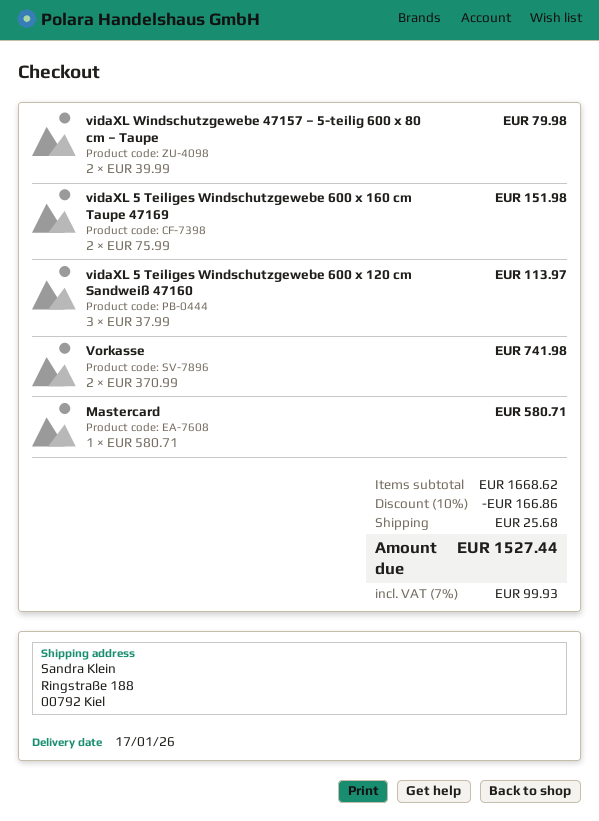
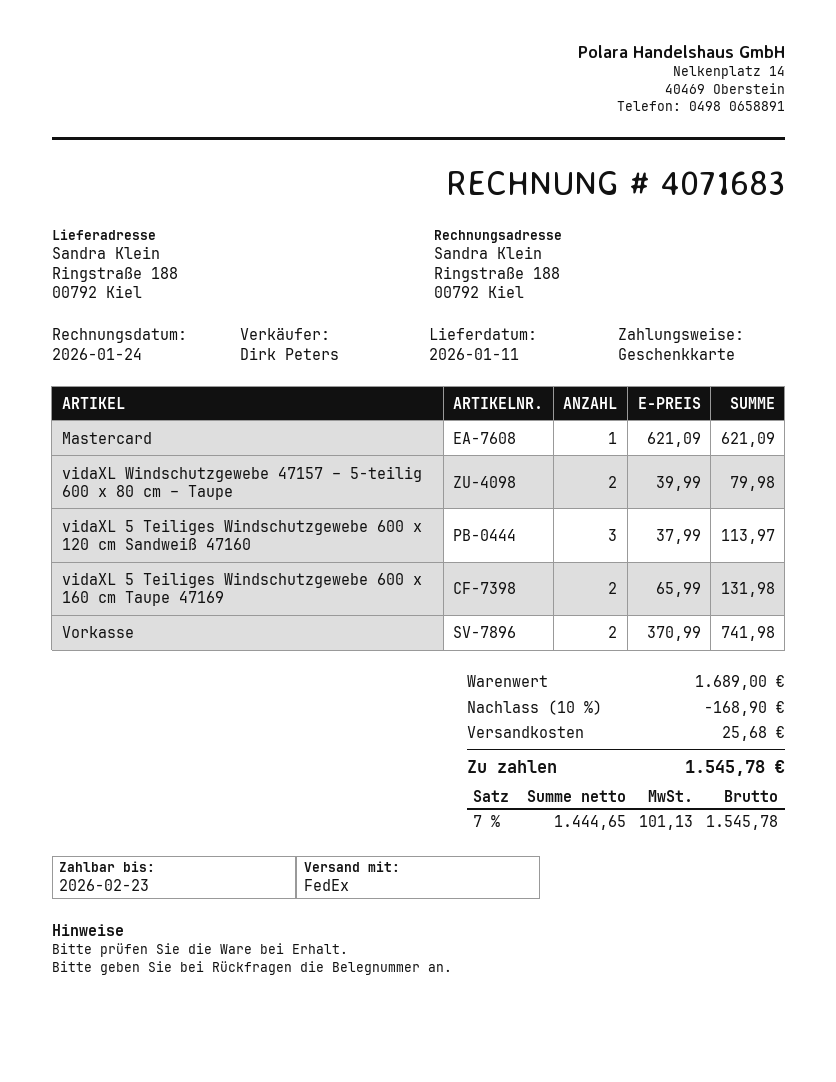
delivery date: 2026-01-17 -> 2026-01-11
vidaXL 5 Teiliges Windschutzgewebe 600 x 160 cm Taupe 47169: 2 x 75.99 = 151.98 -> 2 x 65.99 = 131.98
Mastercard: 1 x 580.71 = 580.71 -> 1 x 621.09 = 621.09
subtotal: 1668.62 -> 1689.00
discount: 10% = 166.86 -> 10% = 168.90
tax: 7% = 99.93 -> 7% = 101.13
total: 1527.44 -> 1545.78

